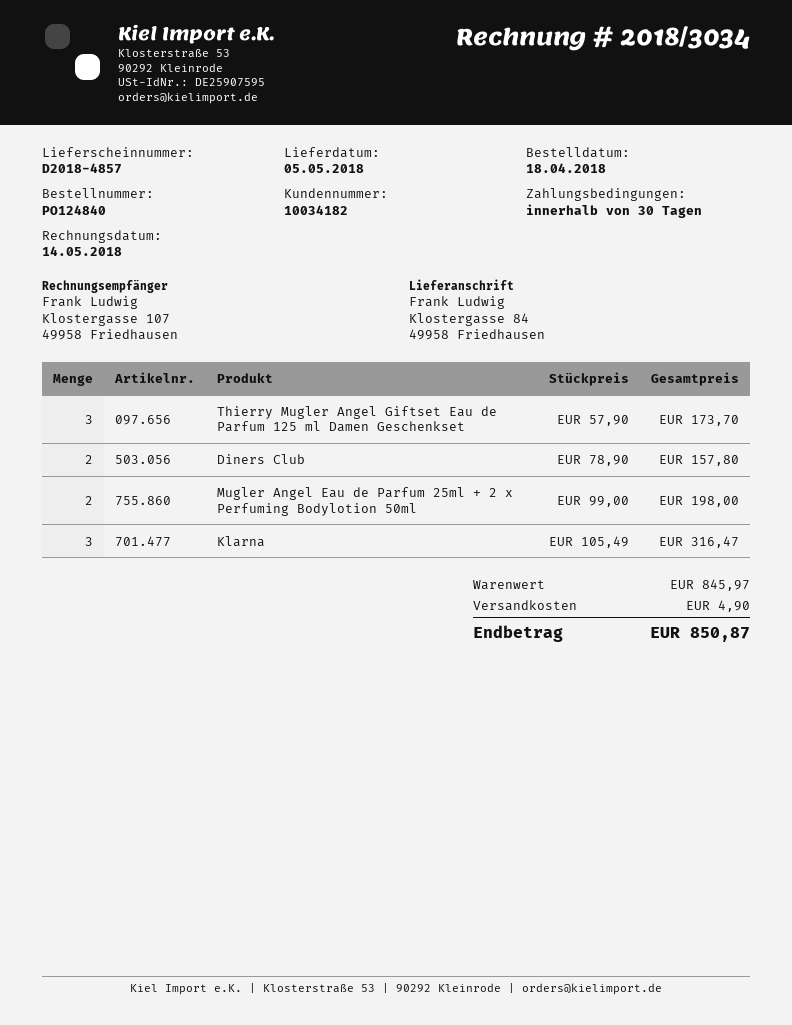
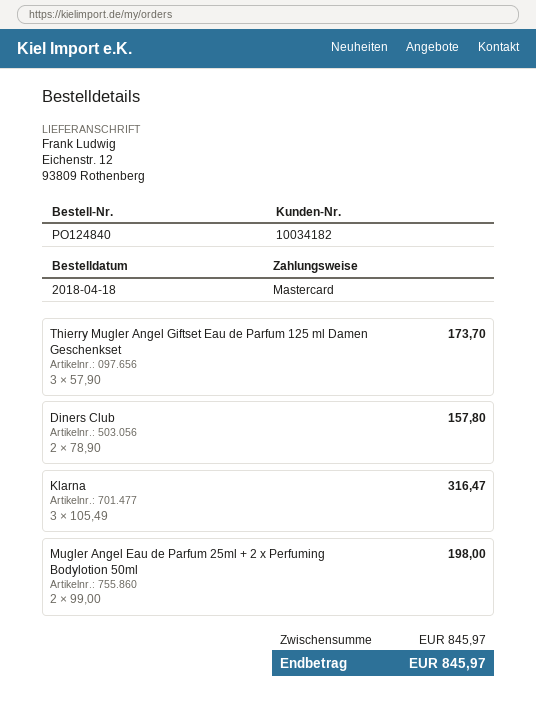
ship to: Klostergasse 84, 49958 Friedhausen -> Eichenstr. 12, 93809 Rothenberg
shipping: 4.90 -> none
total: 850.87 -> 845.97

